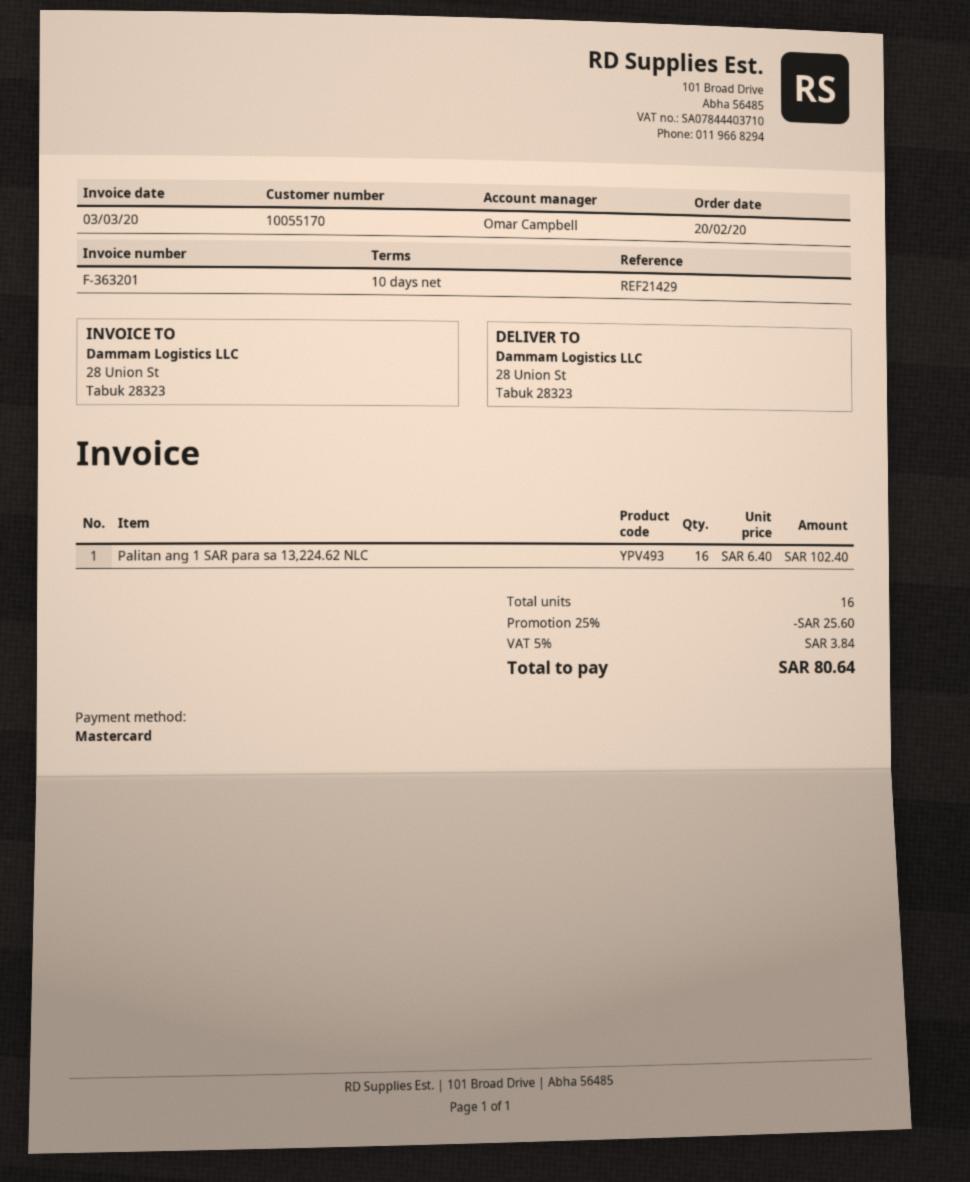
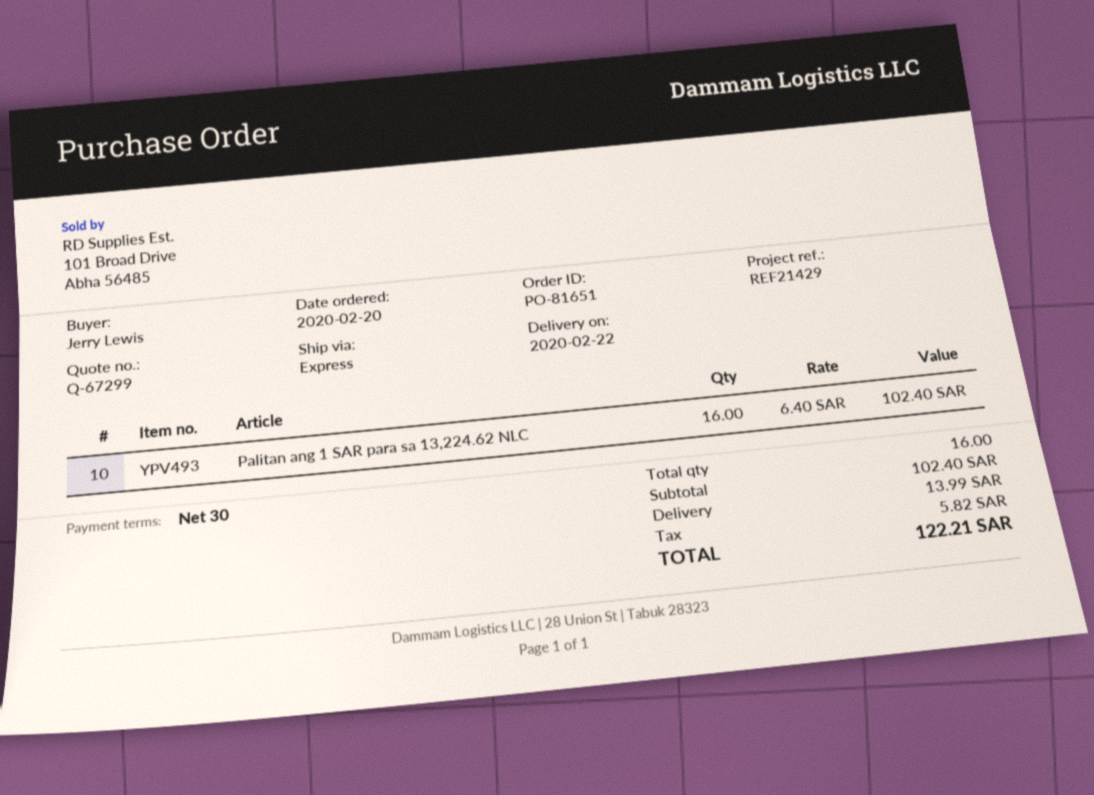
payment terms: 10 days -> 30 days
discount: 25% = 25.60 -> none
shipping: none -> 13.99
tax: 3.84 -> 5.82
total: 80.64 -> 122.21

